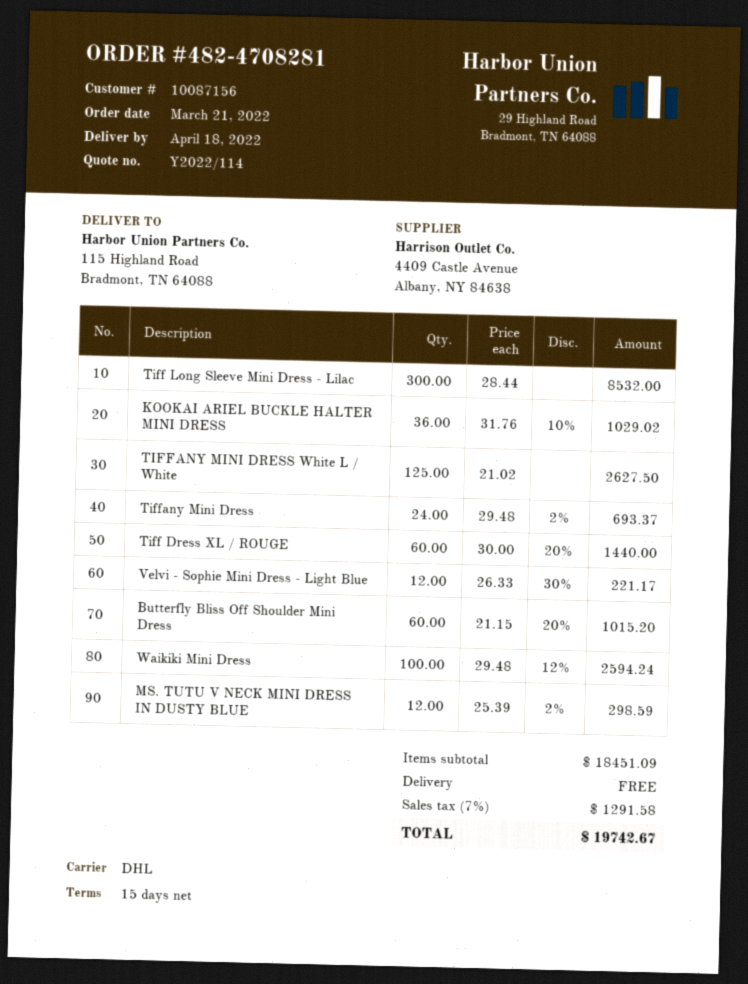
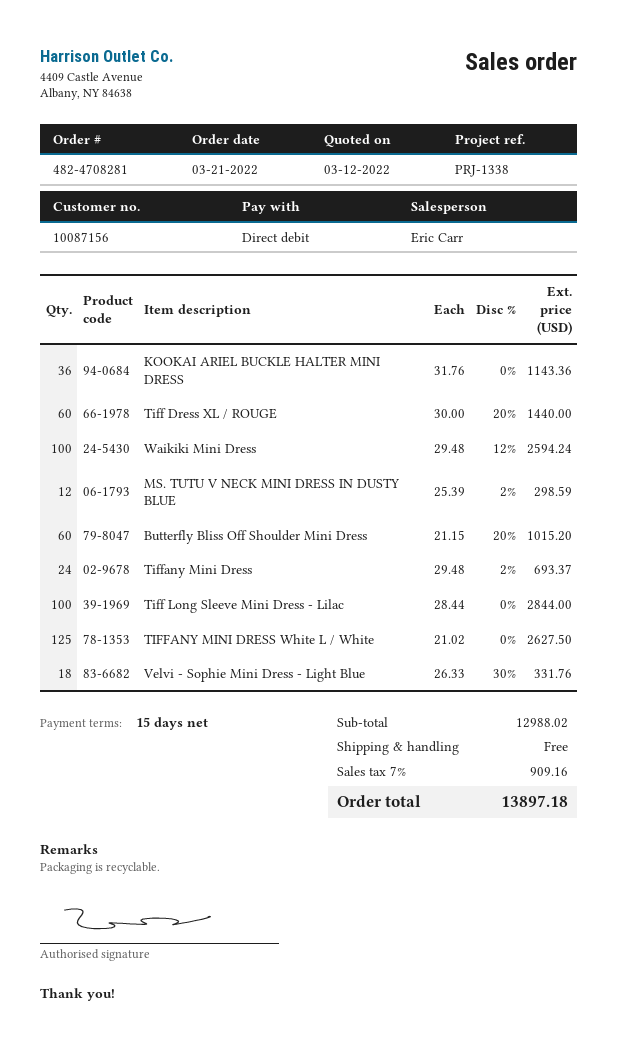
Tiff Long Sleeve Mini Dress - Lilac: 300 x 28.44 = 8532.00 -> 100 x 28.44 = 2844.00
KOOKAI ARIEL BUCKLE HALTER MINI DRESS: 36 x 31.76 - 10% = 1029.02 -> 36 x 31.76 = 1143.36
Velvi - Sophie Mini Dress - Light Blue: 12 x 26.33 - 30% = 221.17 -> 18 x 26.33 - 30% = 331.76
subtotal: 18451.09 -> 12988.02
tax: 7% = 1291.58 -> 7% = 909.16
total: 19742.67 -> 13897.18

